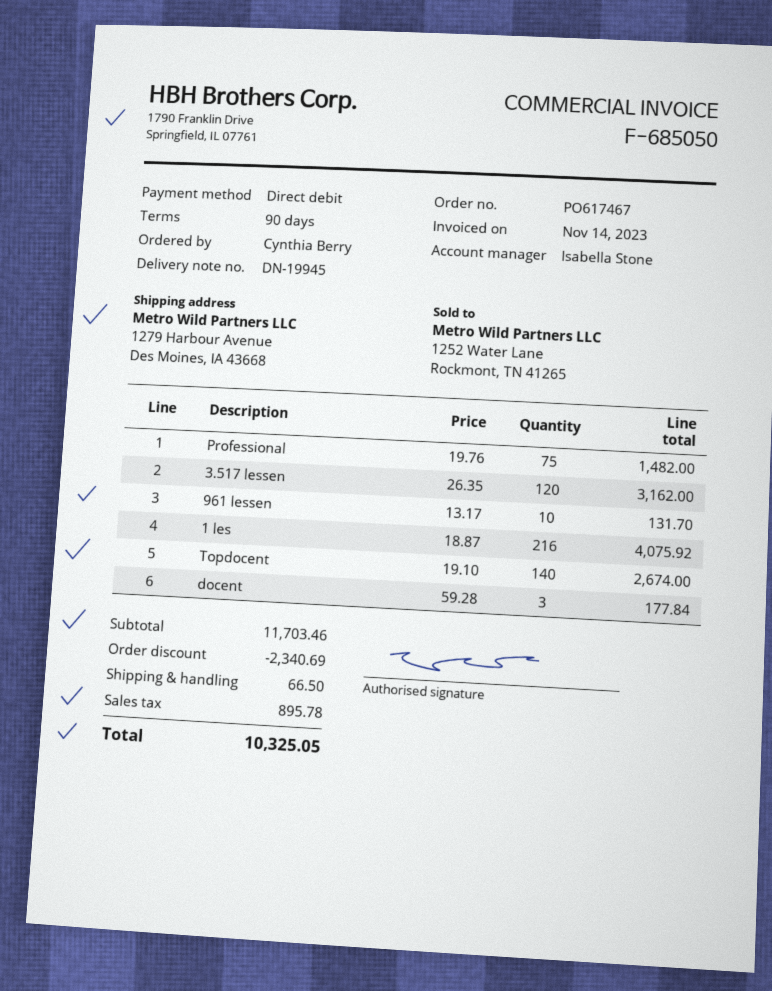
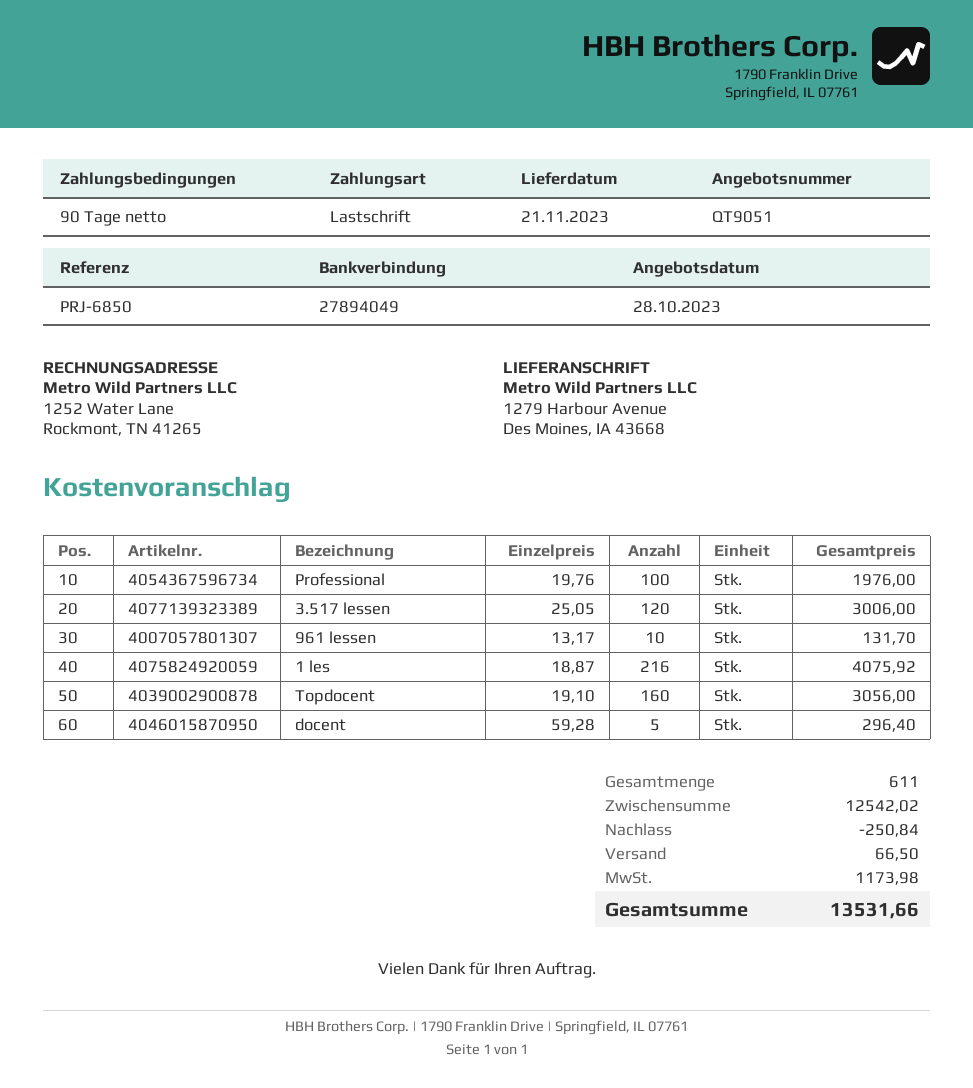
Professional: 75 x 19.76 = 1482.00 -> 100 x 19.76 = 1976.00
3.517 lessen: 120 x 26.35 = 3162.00 -> 120 x 25.05 = 3006.00
Topdocent: 140 x 19.10 = 2674.00 -> 160 x 19.10 = 3056.00
docent: 3 x 59.28 = 177.84 -> 5 x 59.28 = 296.40
subtotal: 11703.46 -> 12542.02
discount: 2340.69 -> 250.84
tax: 895.78 -> 1173.98
total: 10325.05 -> 13531.66

